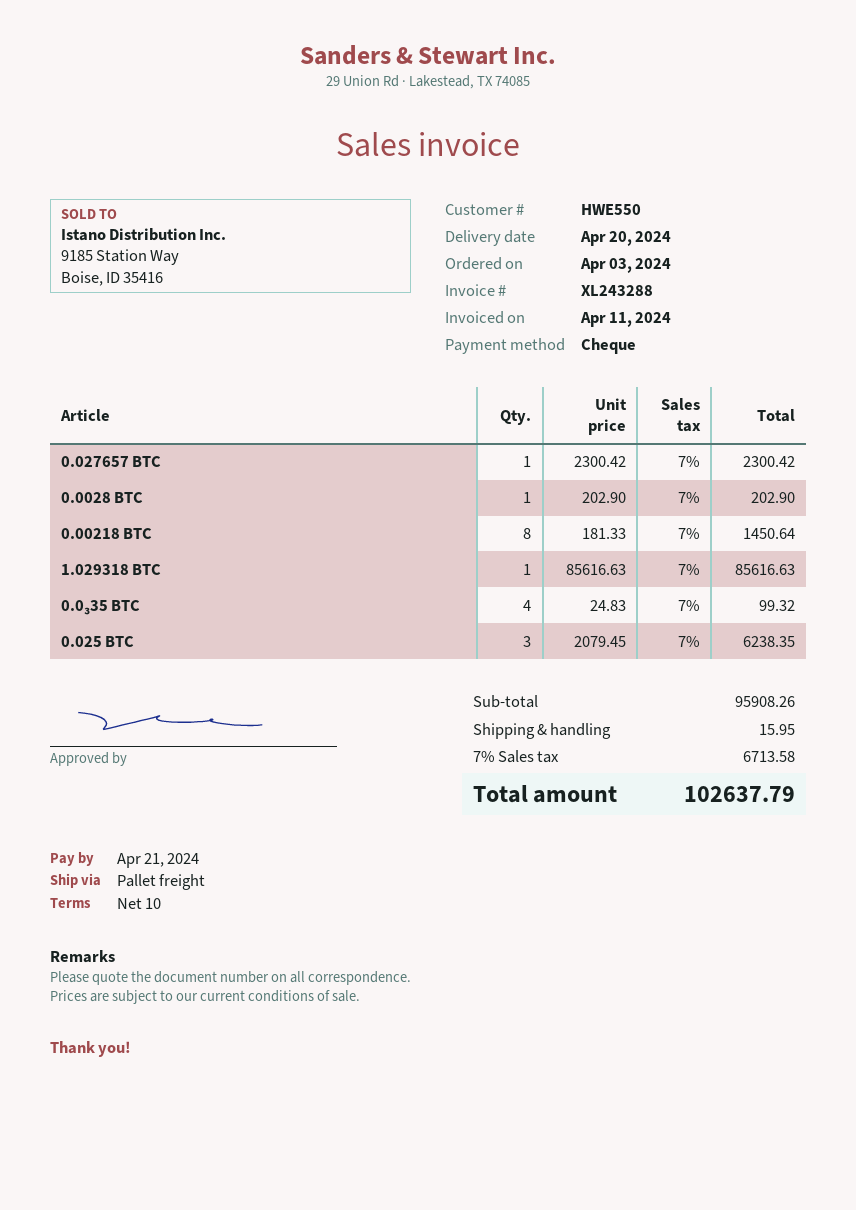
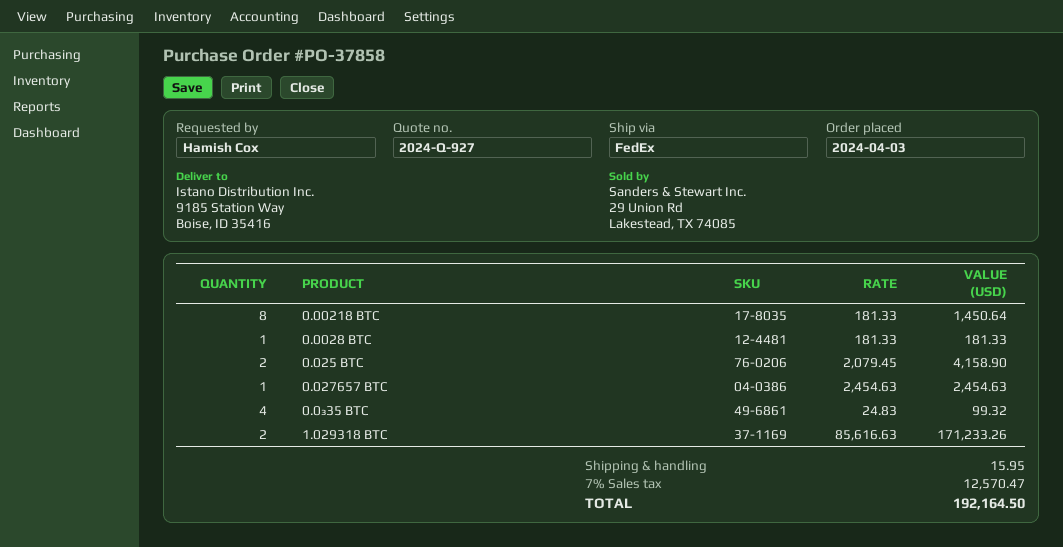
shipping method: pallet freight -> FedEx
0.027657 BTC: 1 x 2300.42 = 2300.42 -> 1 x 2454.63 = 2454.63
0.0028 BTC: 1 x 202.90 = 202.90 -> 1 x 181.33 = 181.33
1.029318 BTC: 1 x 85616.63 = 85616.63 -> 2 x 85616.63 = 171233.26
0.025 BTC: 3 x 2079.45 = 6238.35 -> 2 x 2079.45 = 4158.90
tax: 7% = 6713.58 -> 7% = 12570.47
total: 102637.79 -> 192164.50

